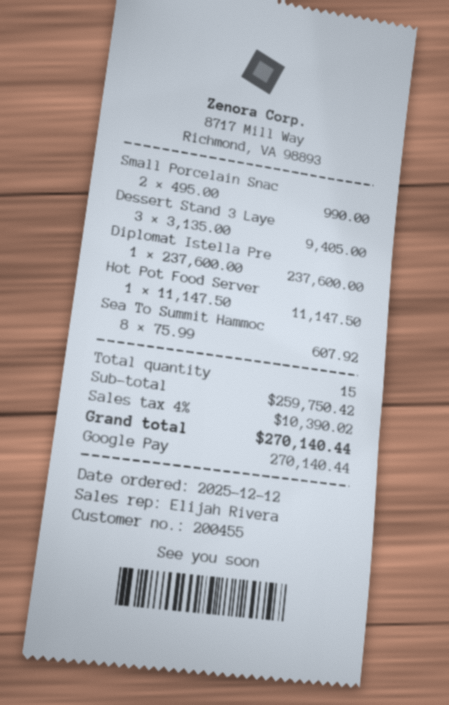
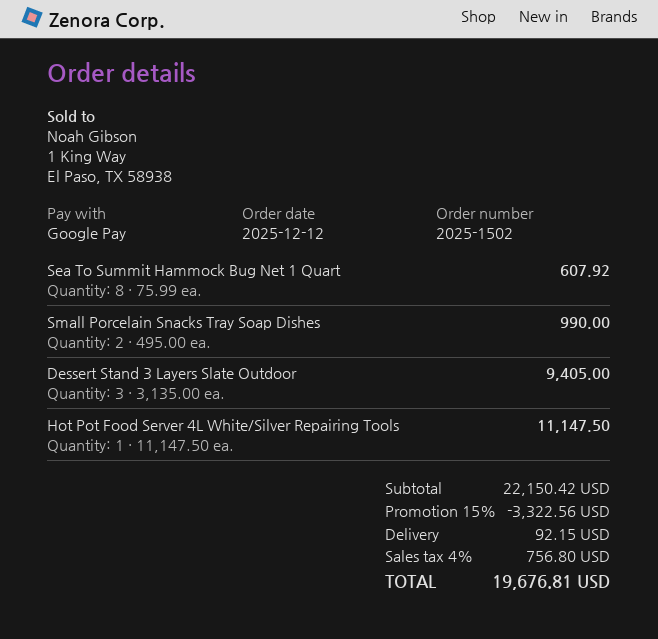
Diplomat Istella Pre: 1 x 237600.00 = 237600.00 -> none
subtotal: 259750.42 -> 22150.42
discount: none -> 15% = 3322.56
shipping: none -> 92.15
tax: 4% = 10390.02 -> 4% = 756.80
total: 270140.44 -> 19676.81

